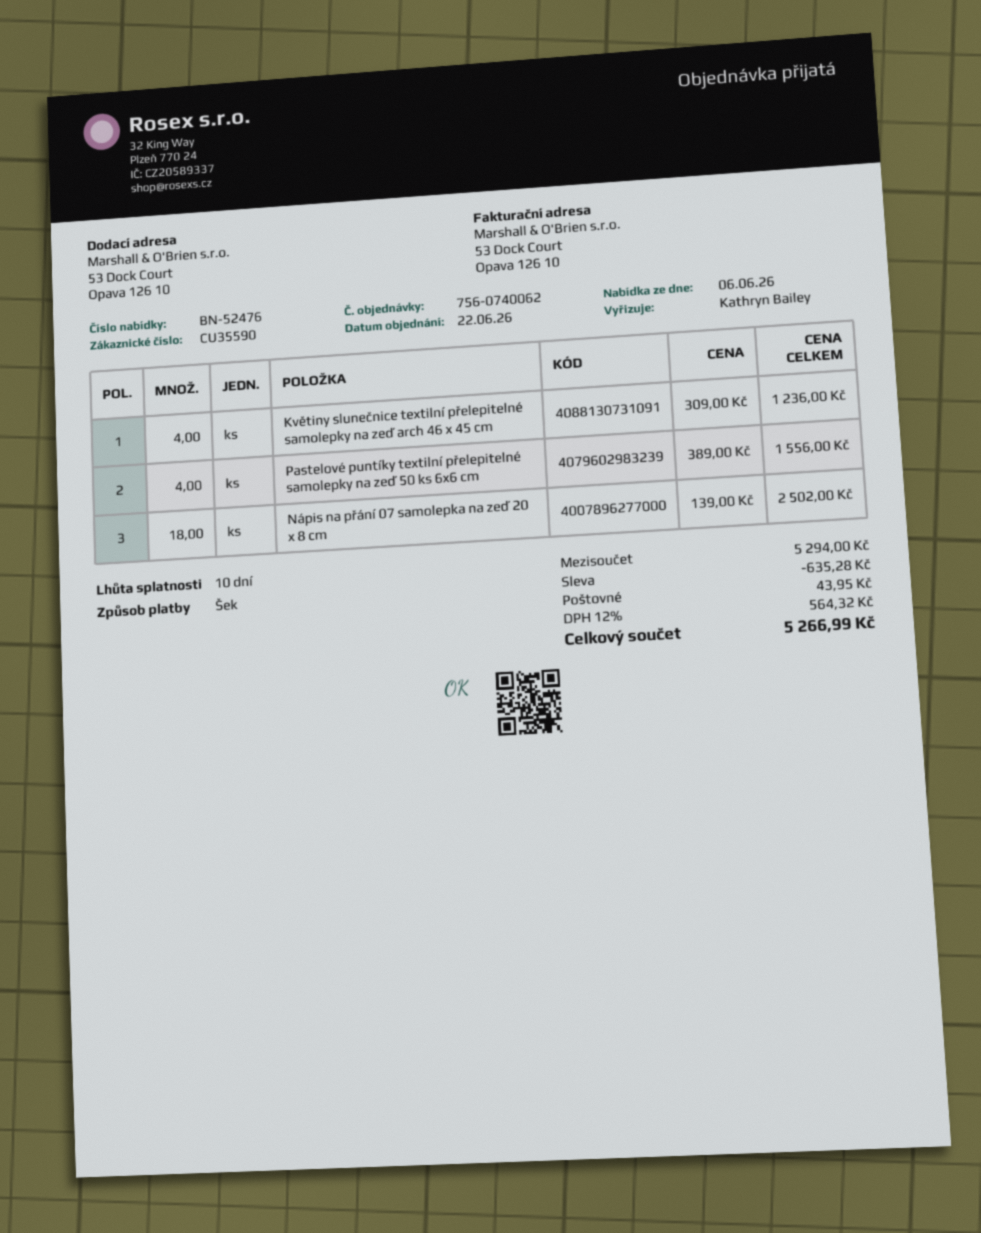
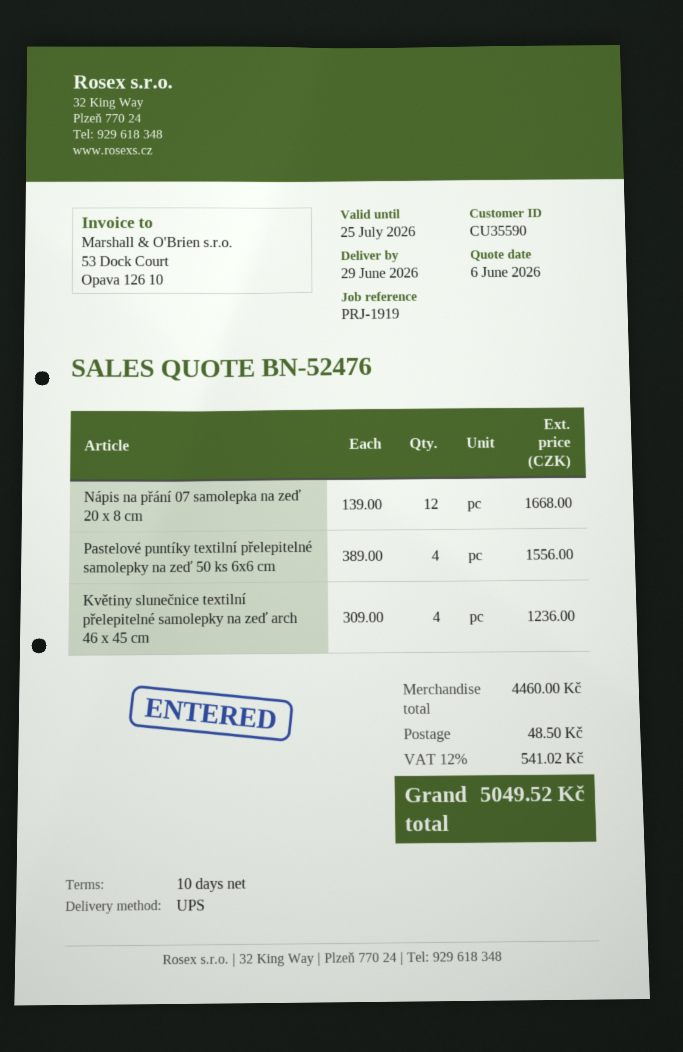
Nápis na přání 07 samolepka na zeď 20 x 8 cm: 18 x 139.00 = 2502.00 -> 12 x 139.00 = 1668.00
subtotal: 5294.00 -> 4460.00
discount: 635.28 -> none
shipping: 43.95 -> 48.50
tax: 12% = 564.32 -> 12% = 541.02
total: 5266.99 -> 5049.52

